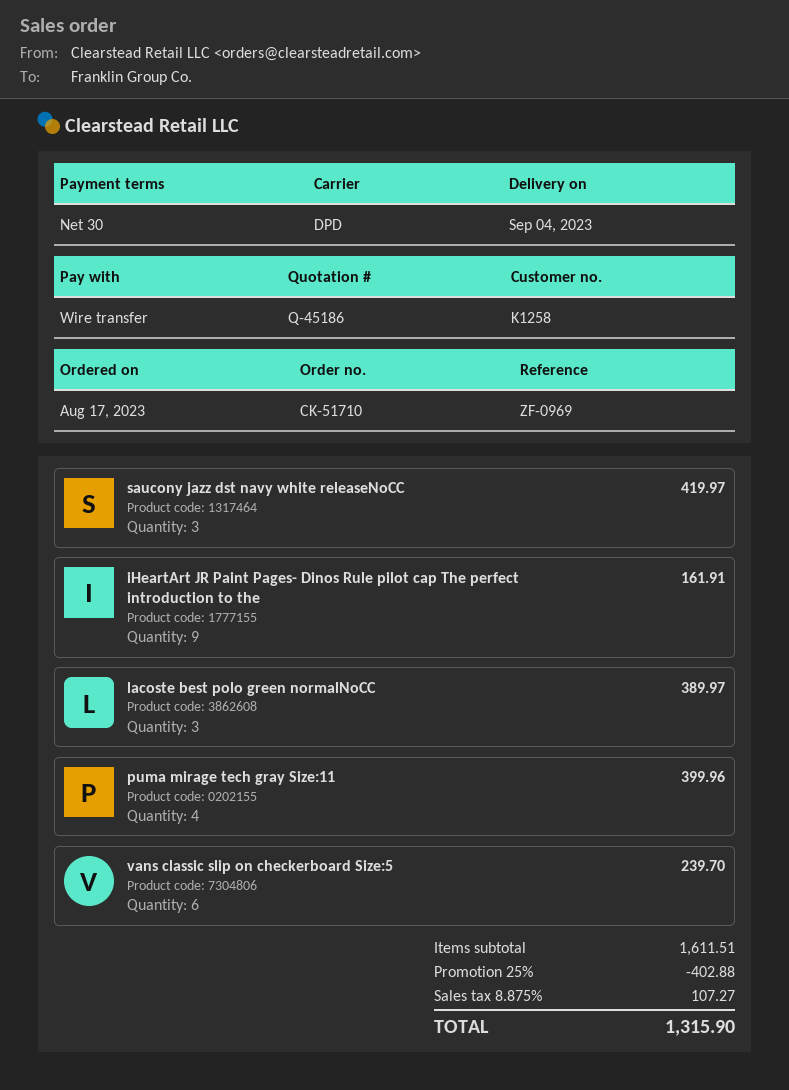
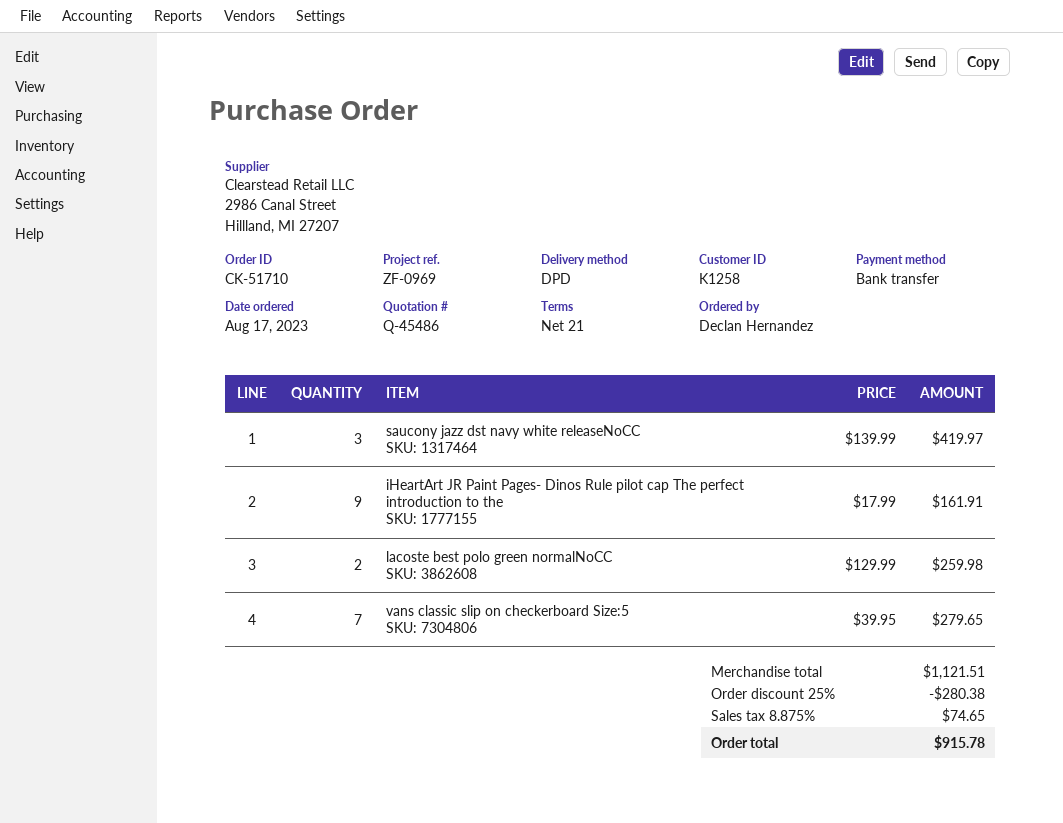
quote number: Q-45186 -> Q-45486
payment terms: 30 days -> 21 days
lacoste best polo green normalNoCC: 3 for 389.97 -> 2 for 259.98
puma mirage tech gray Size:11: 4 for 399.96 -> none
vans classic slip on checkerboard Size:5: 6 for 239.70 -> 7 for 279.65
subtotal: 1611.51 -> 1121.51
discount: 25% = 402.88 -> 25% = 280.38
tax: 8.875% = 107.27 -> 8.875% = 74.65
total: 1315.90 -> 915.78

